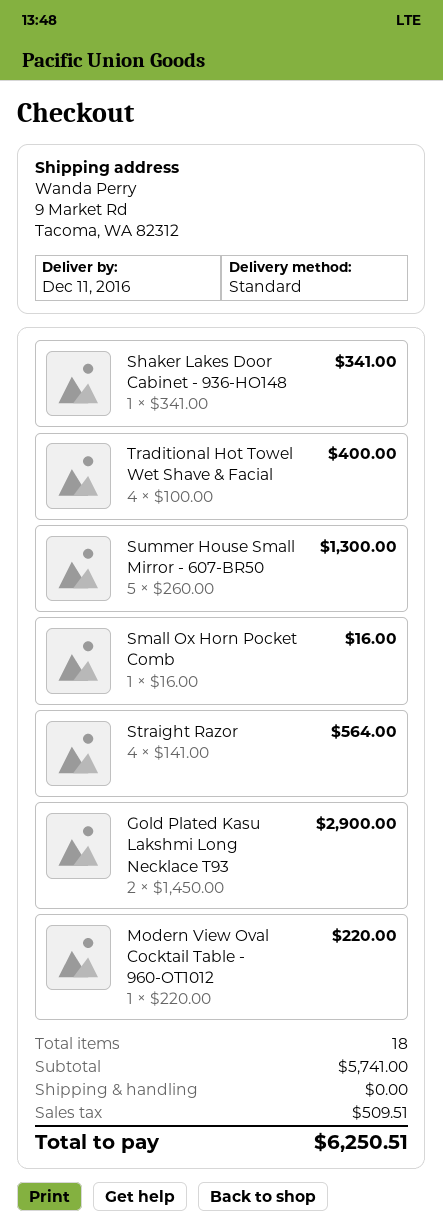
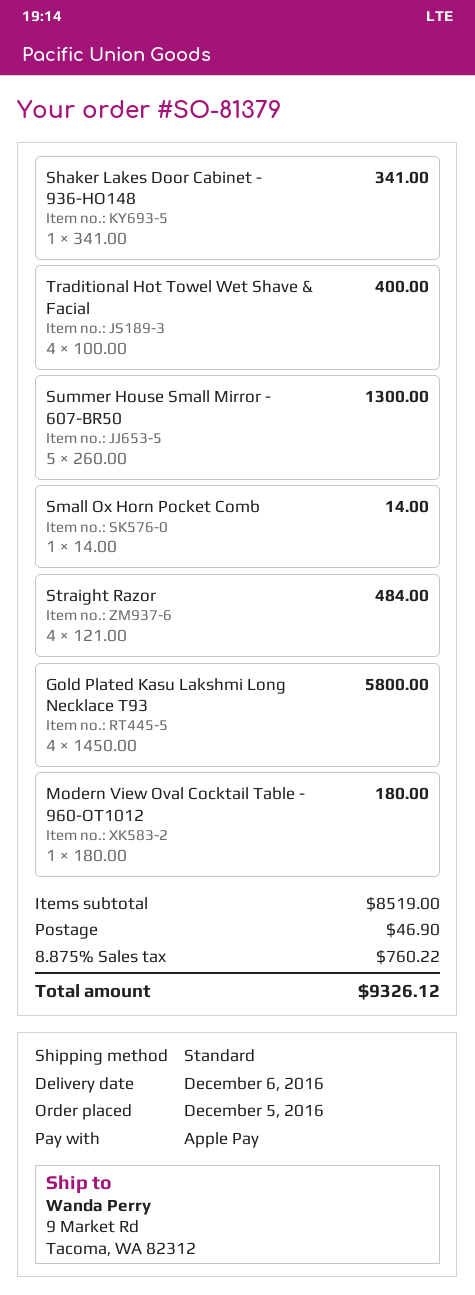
delivery date: 2016-12-11 -> 2016-12-06
Small Ox Horn Pocket Comb: 1 x 16.00 = 16.00 -> 1 x 14.00 = 14.00
Straight Razor: 4 x 141.00 = 564.00 -> 4 x 121.00 = 484.00
Gold Plated Kasu Lakshmi Long Necklace T93: 2 x 1450.00 = 2900.00 -> 4 x 1450.00 = 5800.00
Modern View Oval Cocktail Table - 960-OT1012: 1 x 220.00 = 220.00 -> 1 x 180.00 = 180.00
subtotal: 5741.00 -> 8519.00
shipping: 0.00 -> 46.90
tax: 509.51 -> 760.22
total: 6250.51 -> 9326.12

